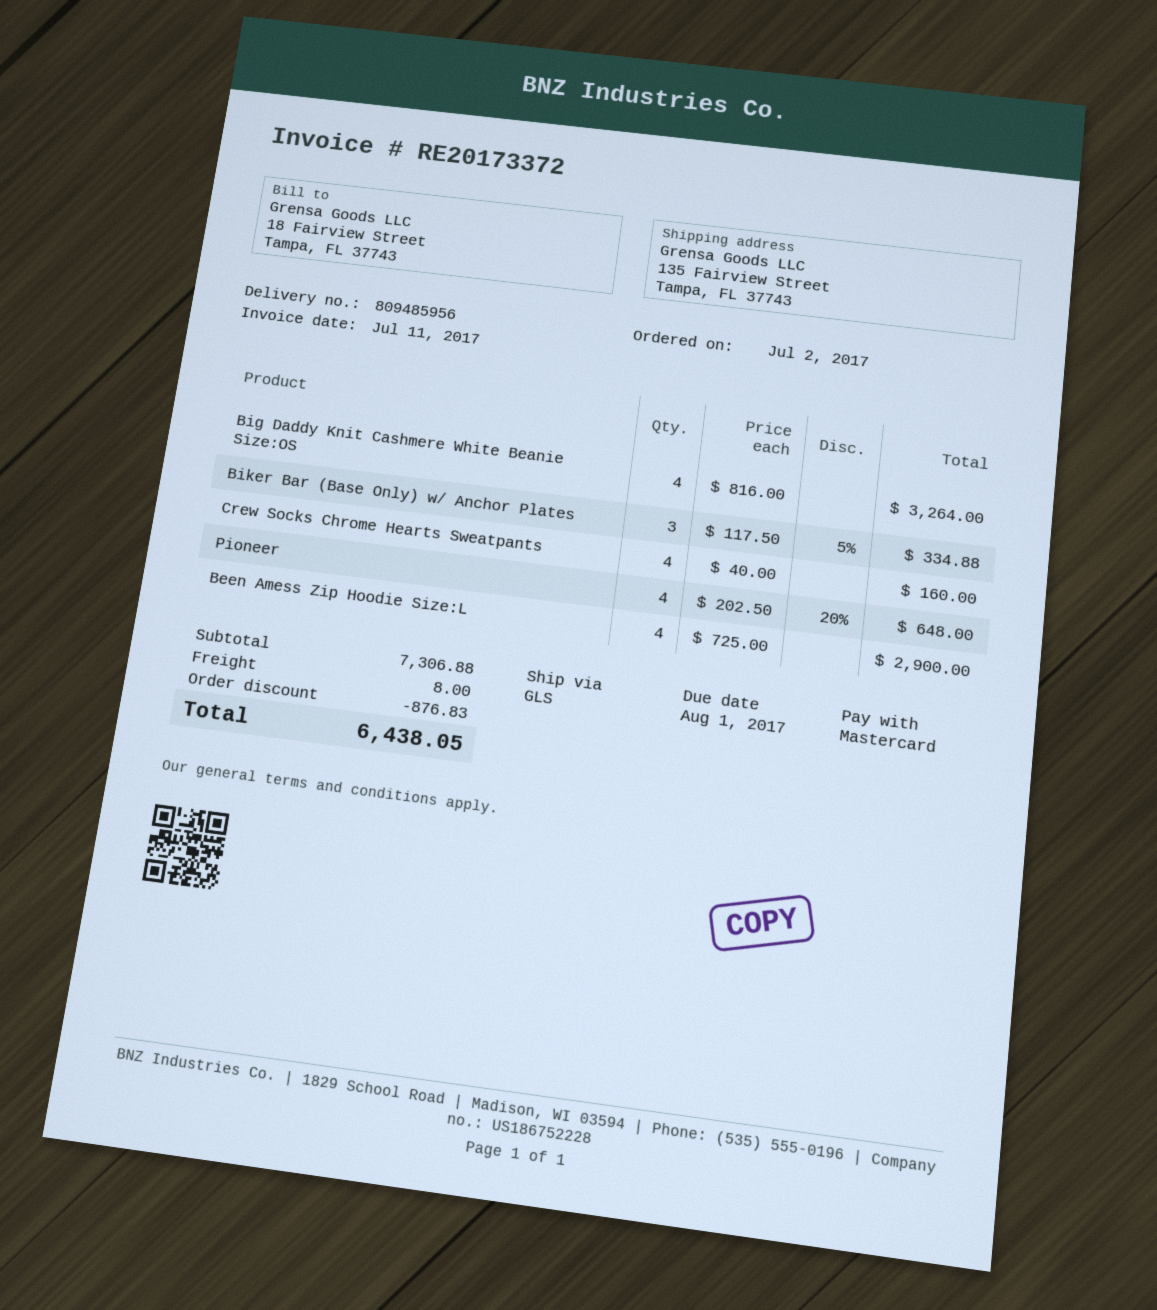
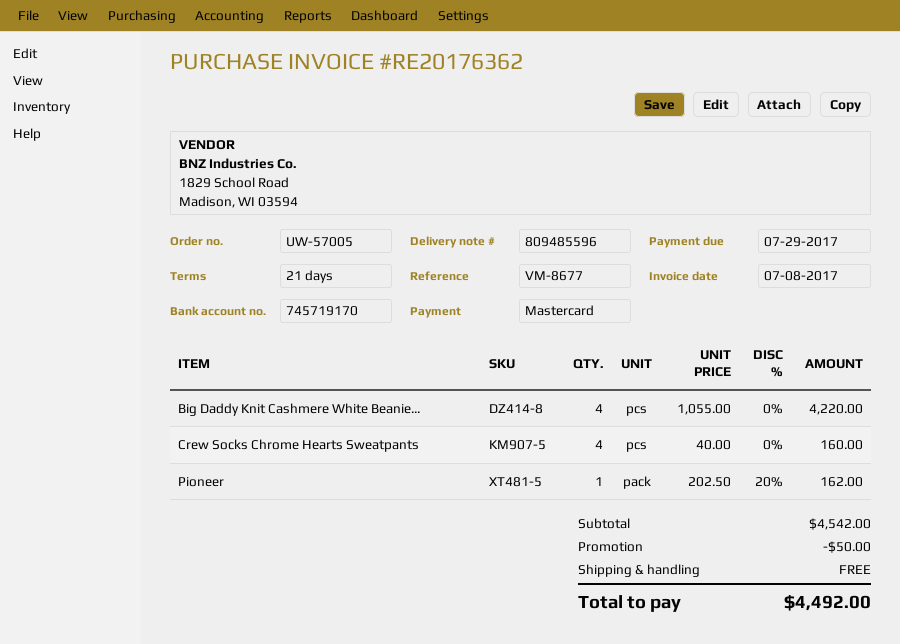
delivery note number: 809485956 -> 809485596
invoice number: RE20173372 -> RE20176362
invoice date: 2017-07-11 -> 2017-07-08
due date: 2017-08-01 -> 2017-07-29
Big Daddy Knit Cashmere White Beanie Size:OS: 4 x 816.00 = 3264.00 -> 4 x 1055.00 = 4220.00
Biker Bar (Base Only) w/ Anchor Plates: 3 x 117.50 - 5% = 334.88 -> none
Pioneer: 4 x 202.50 - 20% = 648.00 -> 1 x 202.50 - 20% = 162.00
Been Amess Zip Hoodie Size:L: 4 x 725.00 = 2900.00 -> none
subtotal: 7306.88 -> 4542.00
discount: 876.83 -> 50.00
shipping: 8.00 -> 0.00
total: 6438.05 -> 4492.00

